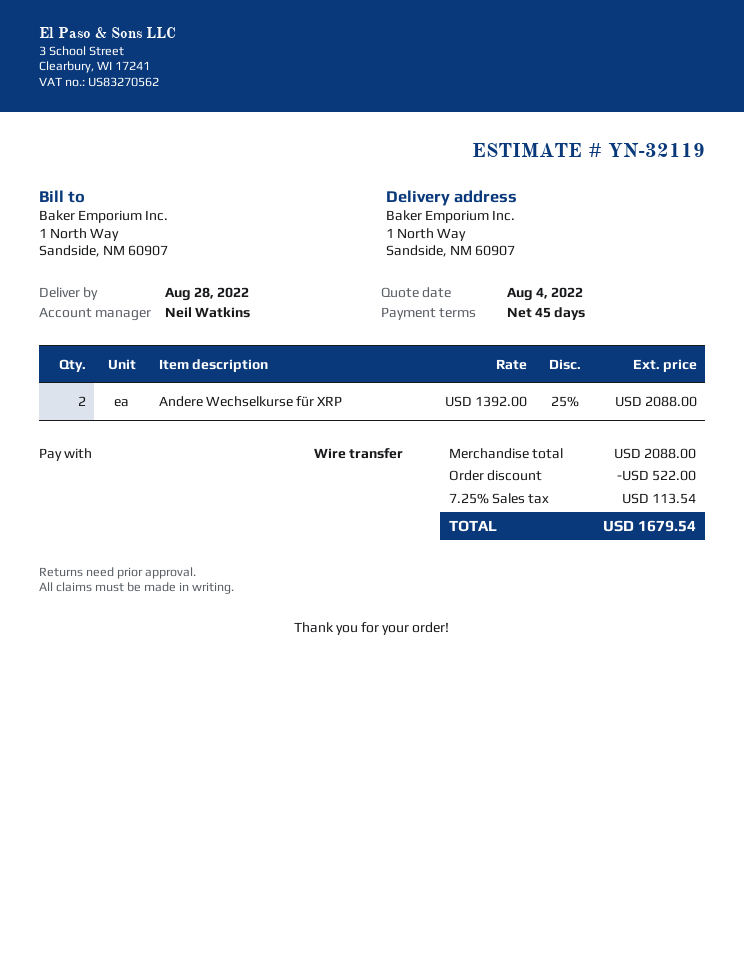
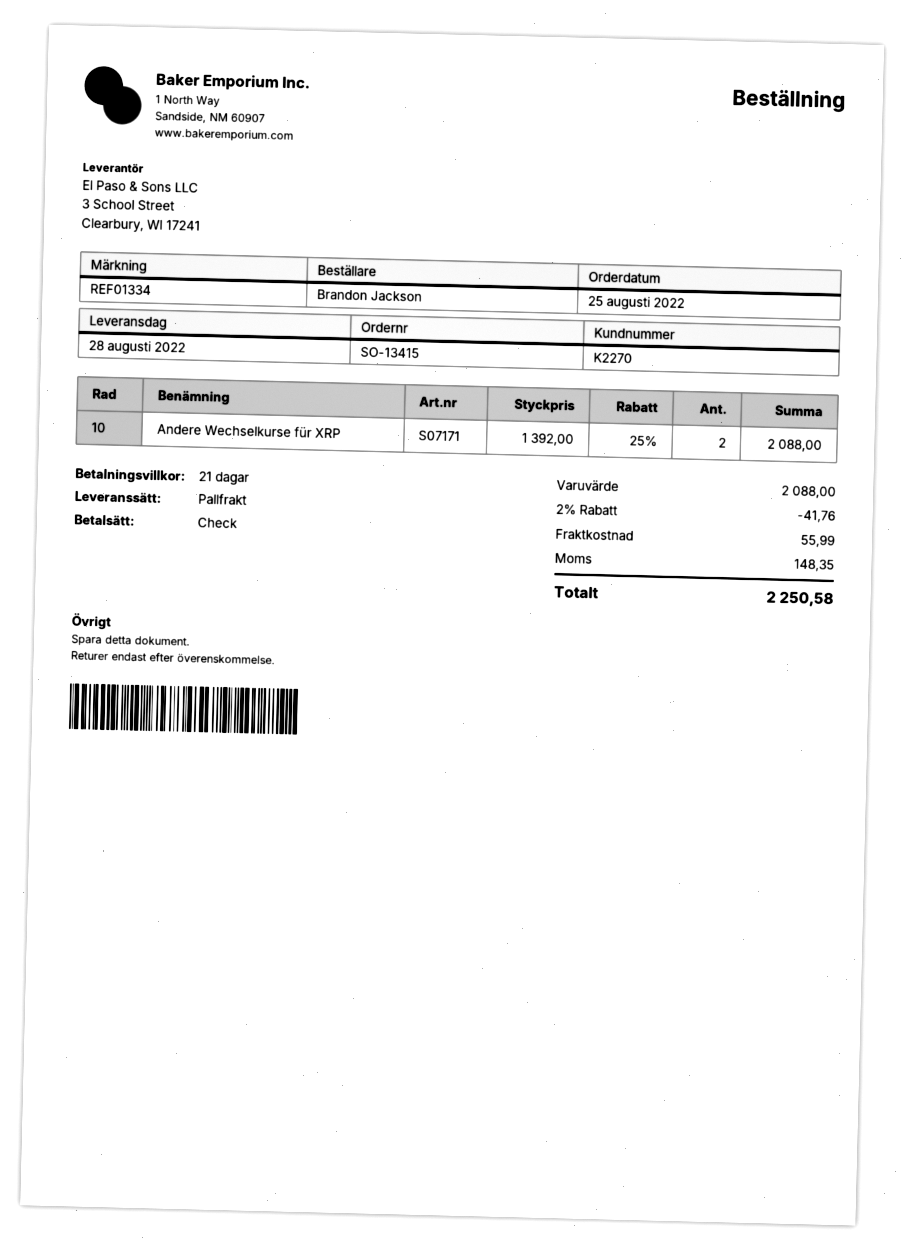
payment terms: 45 days -> 21 days
payment method: bank transfer -> cheque
discount: 522.00 -> 41.76
shipping: none -> 55.99
tax: 113.54 -> 148.35
total: 1679.54 -> 2250.58

